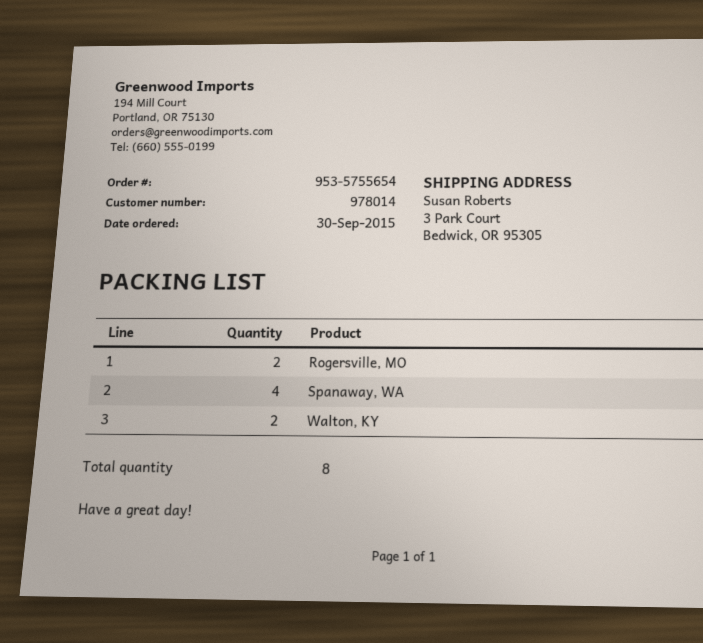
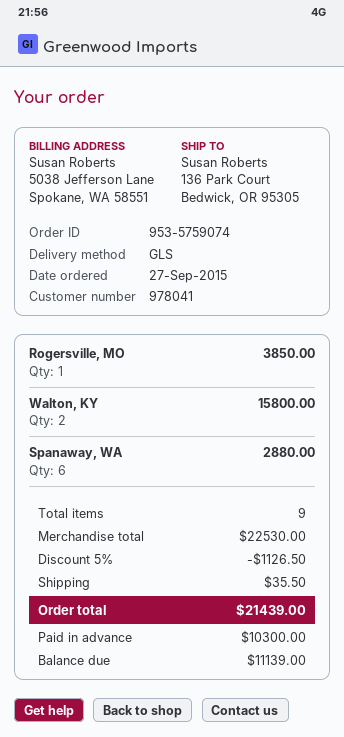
order number: 953-5755654 -> 953-5759074
order date: 2015-09-30 -> 2015-09-27
customer number: 978014 -> 978041
ship to: 3 Park Court, Bedwick, OR 95305 -> 136 Park Court, Bedwick, OR 95305
Rogersville, MO: 2 -> 1
Spanaway, WA: 4 -> 6
total quantity: 8 -> 9

